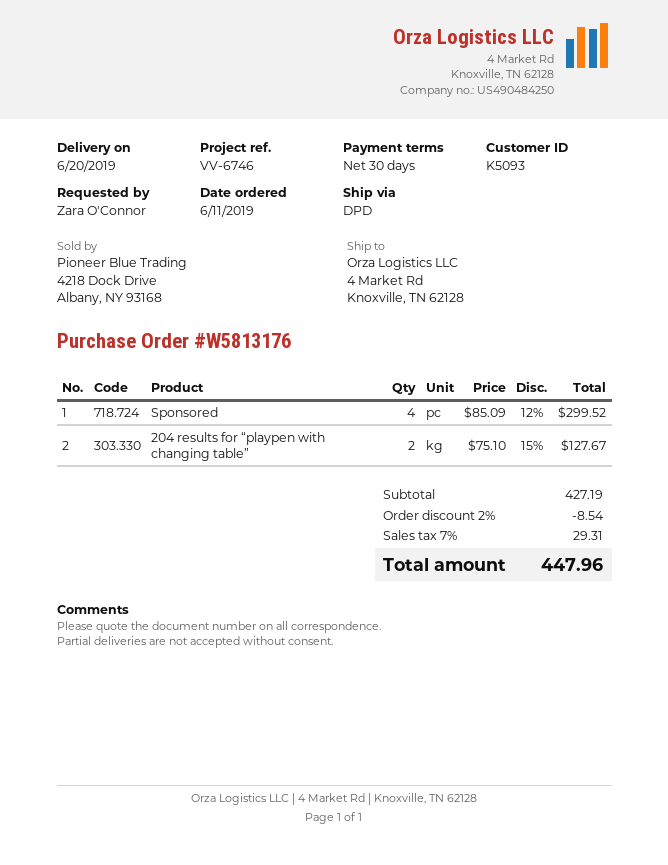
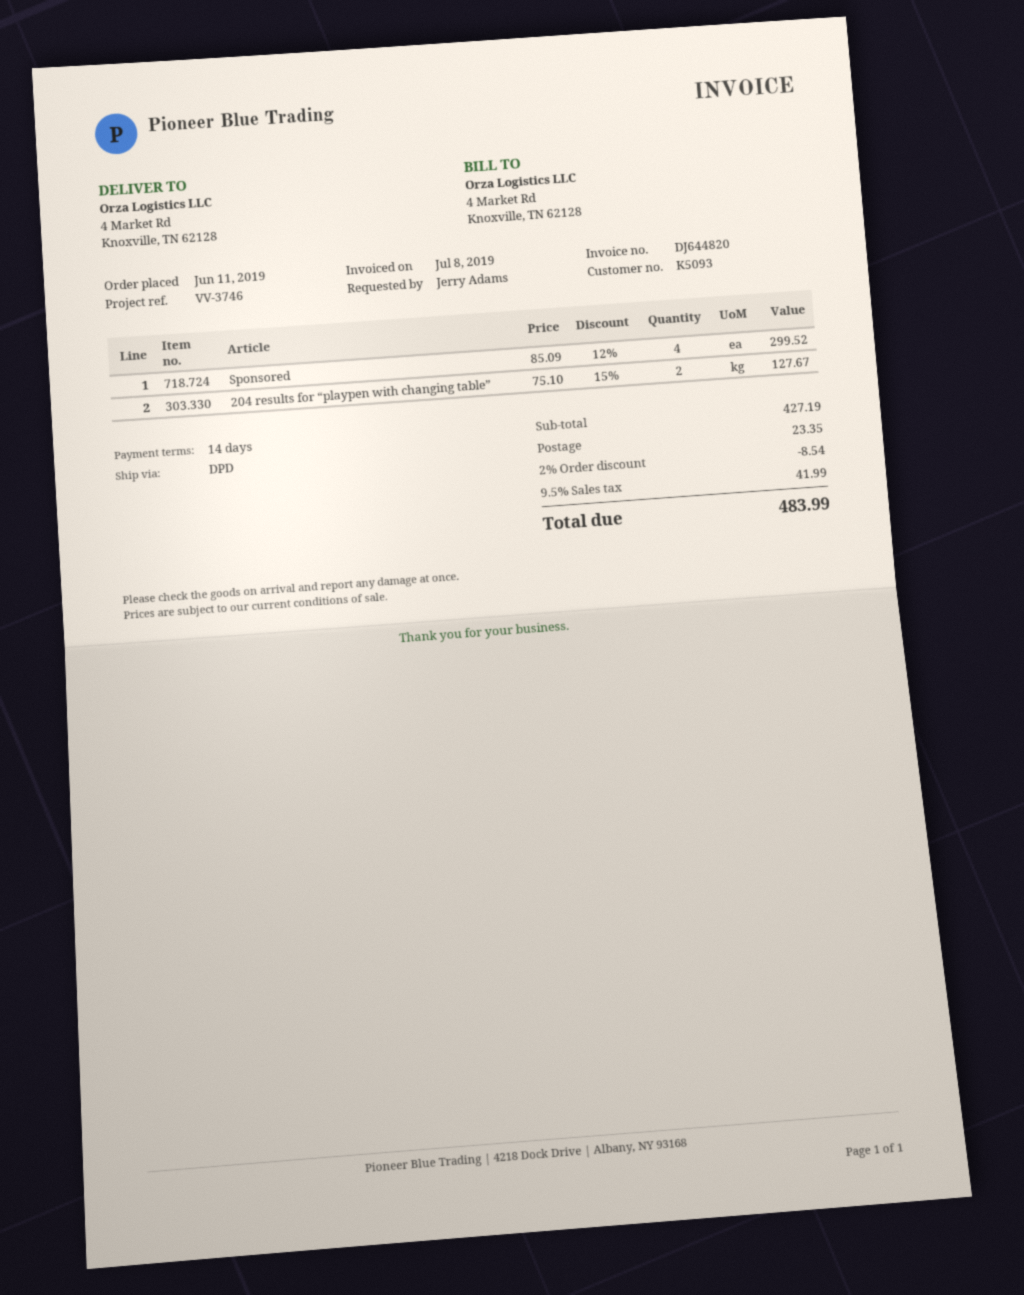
payment terms: 30 days -> 14 days
reference: VV-6746 -> VV-3746
ordered by: Zara O'Connor -> Jerry Adams
shipping: none -> 23.35
tax: 7% = 29.31 -> 9.5% = 41.99
total: 447.96 -> 483.99

